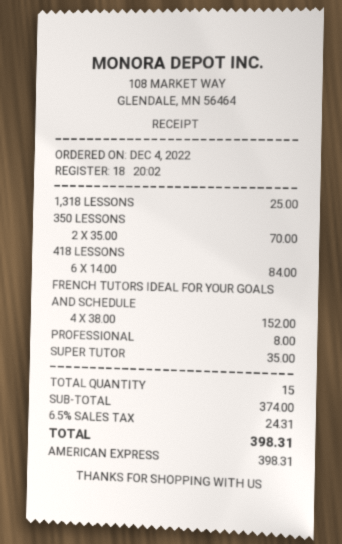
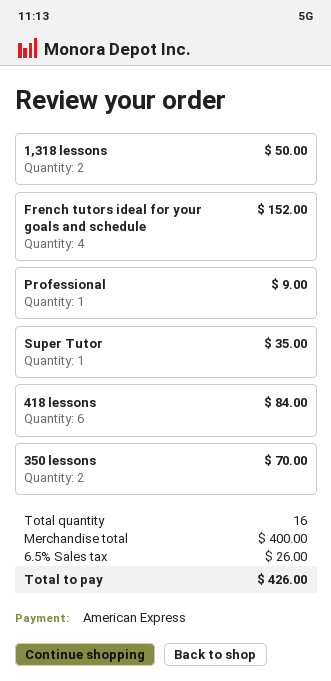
1,318 LESSONS: 1 for 25.00 -> 2 for 50.00
PROFESSIONAL: 1 for 8.00 -> 1 for 9.00
total quantity: 15 -> 16
subtotal: 374.00 -> 400.00
tax: 6.5% = 24.31 -> 6.5% = 26.00
total: 398.31 -> 426.00

